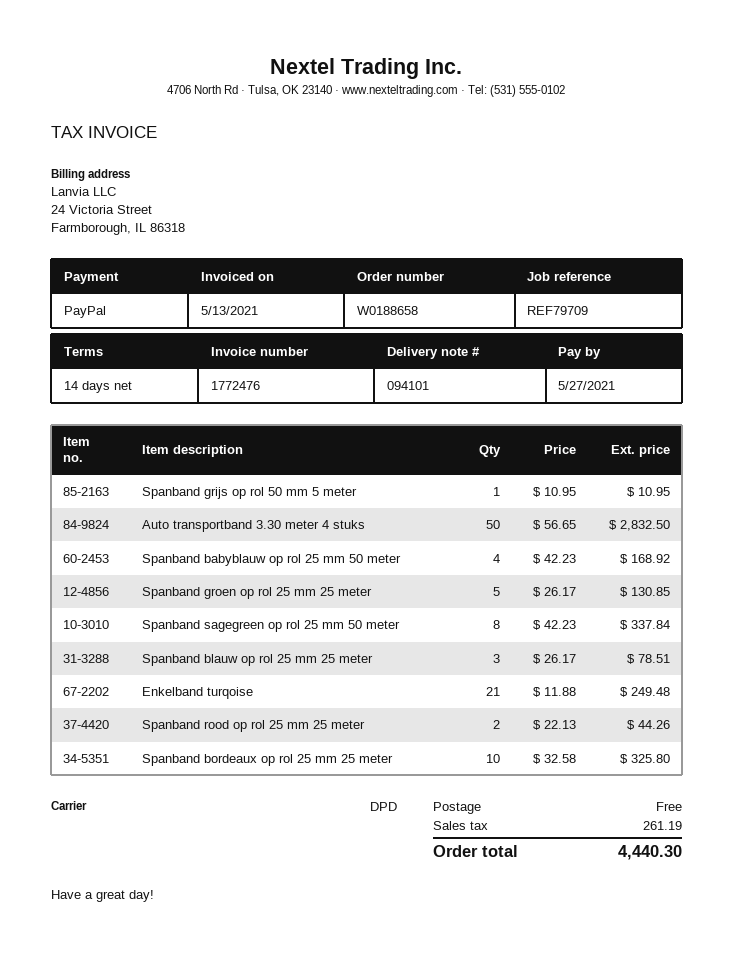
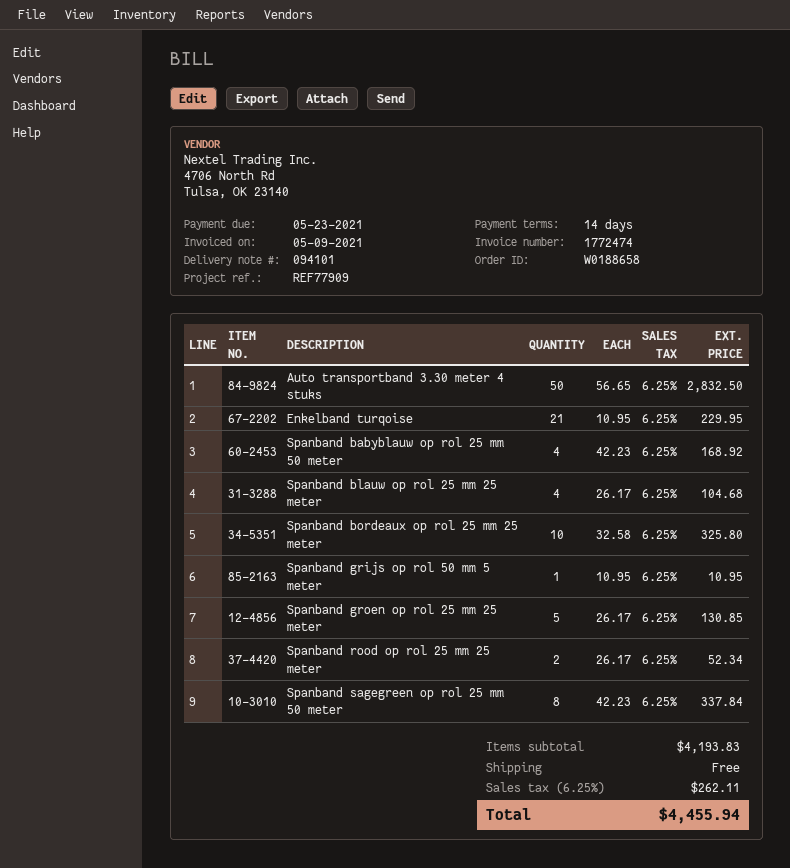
invoice number: 1772476 -> 1772474
invoice date: 2021-05-13 -> 2021-05-09
due date: 2021-05-27 -> 2021-05-23
reference: REF79709 -> REF77909
Spanband blauw op rol 25 mm 25 meter: 3 x 26.17 = 78.51 -> 4 x 26.17 = 104.68
Enkelband turqoise: 21 x 11.88 = 249.48 -> 21 x 10.95 = 229.95
Spanband rood op rol 25 mm 25 meter: 2 x 22.13 = 44.26 -> 2 x 26.17 = 52.34
tax: 261.19 -> 262.11
total: 4440.30 -> 4455.94

